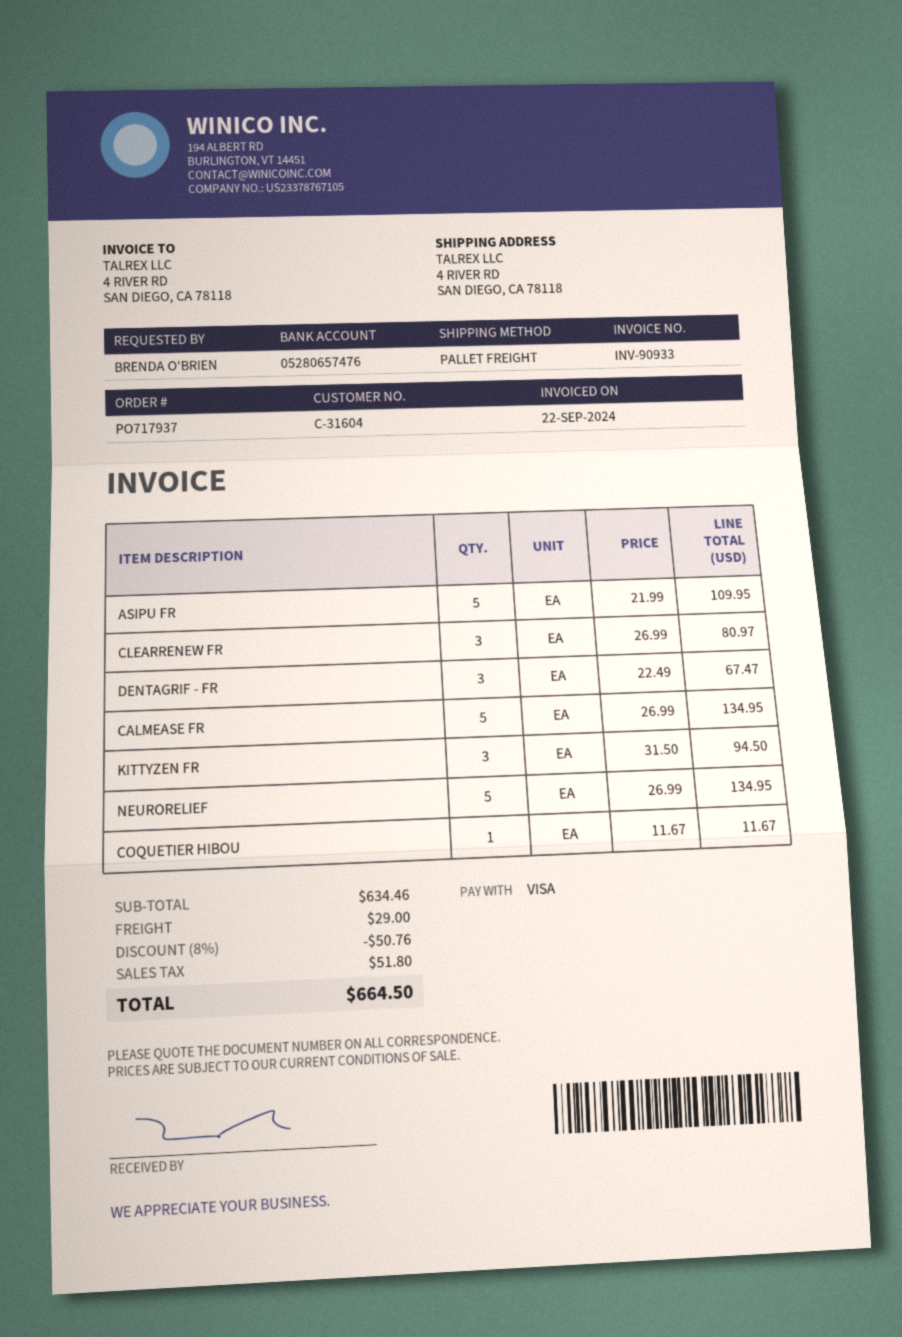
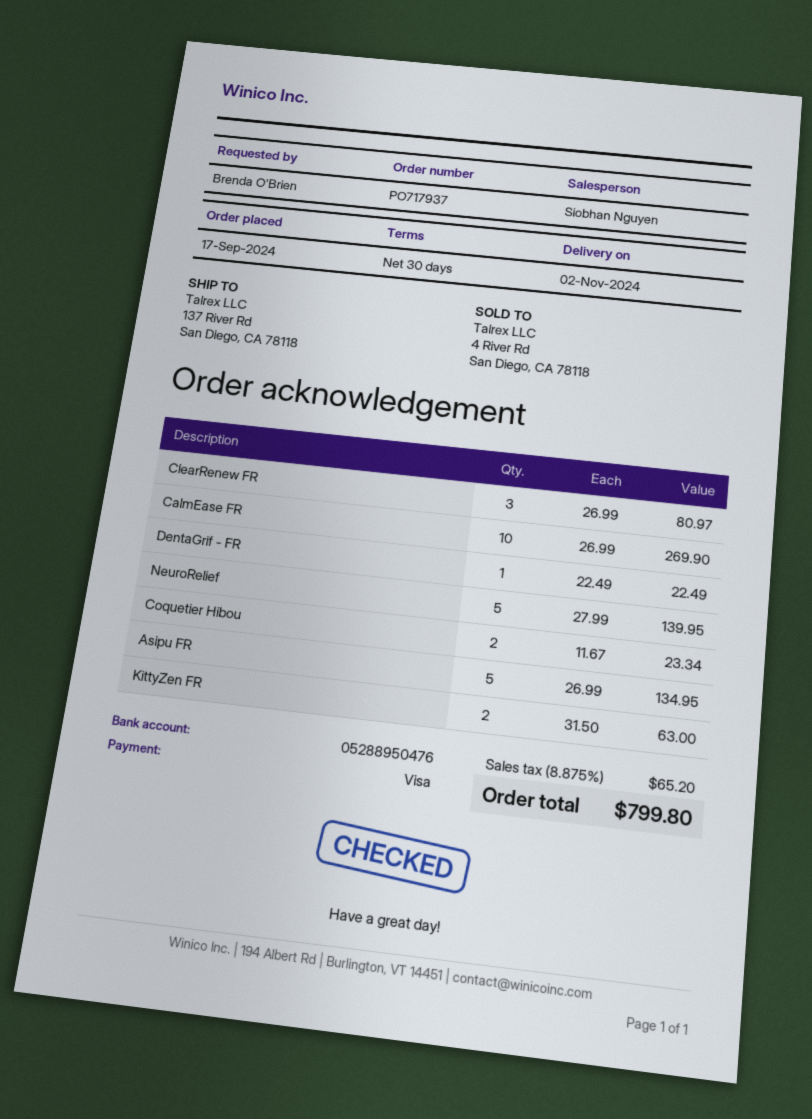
bank account: 05280657476 -> 05288950476
ship to: 4 RIVER RD, SAN DIEGO, CA 78118 -> 137 River Rd, San Diego, CA 78118
ASIPU FR: 5 x 21.99 = 109.95 -> 5 x 26.99 = 134.95
DENTAGRIF - FR: 3 x 22.49 = 67.47 -> 1 x 22.49 = 22.49
CALMEASE FR: 5 x 26.99 = 134.95 -> 10 x 26.99 = 269.90
KITTYZEN FR: 3 x 31.50 = 94.50 -> 2 x 31.50 = 63.00
NEURORELIEF: 5 x 26.99 = 134.95 -> 5 x 27.99 = 139.95
COQUETIER HIBOU: 1 x 11.67 = 11.67 -> 2 x 11.67 = 23.34
discount: 8% = 50.76 -> none
shipping: 29.00 -> none
tax: 51.80 -> 65.20
total: 664.50 -> 799.80

